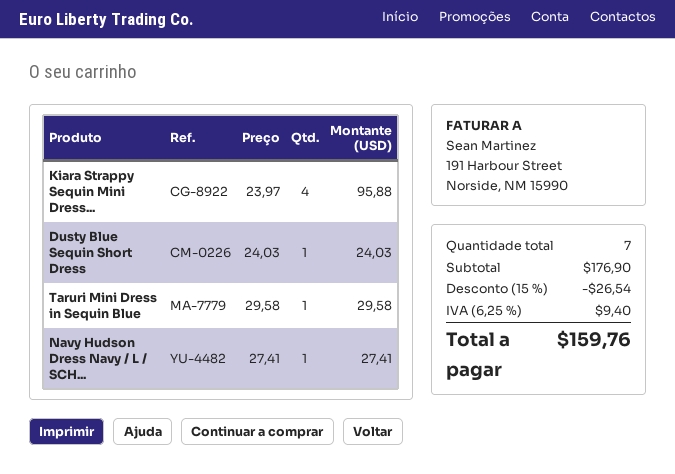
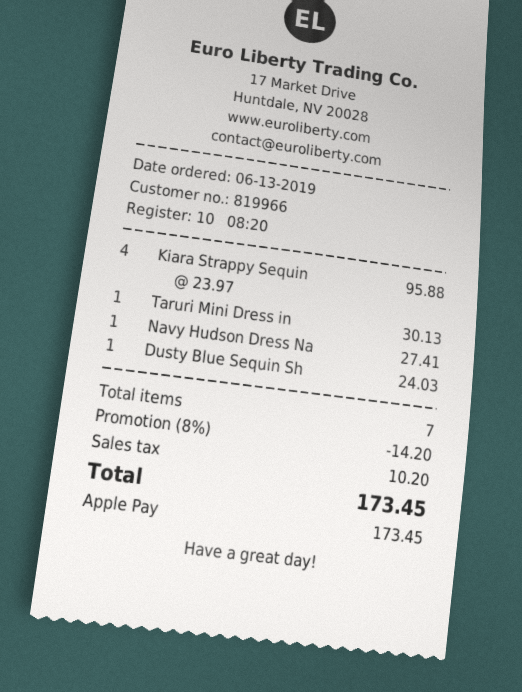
Taruri Mini Dress in Sequin Blue: 1 x 29.58 = 29.58 -> 1 x 30.13 = 30.13
discount: 15% = 26.54 -> 8% = 14.20
tax: 9.40 -> 10.20
total: 159.76 -> 173.45

